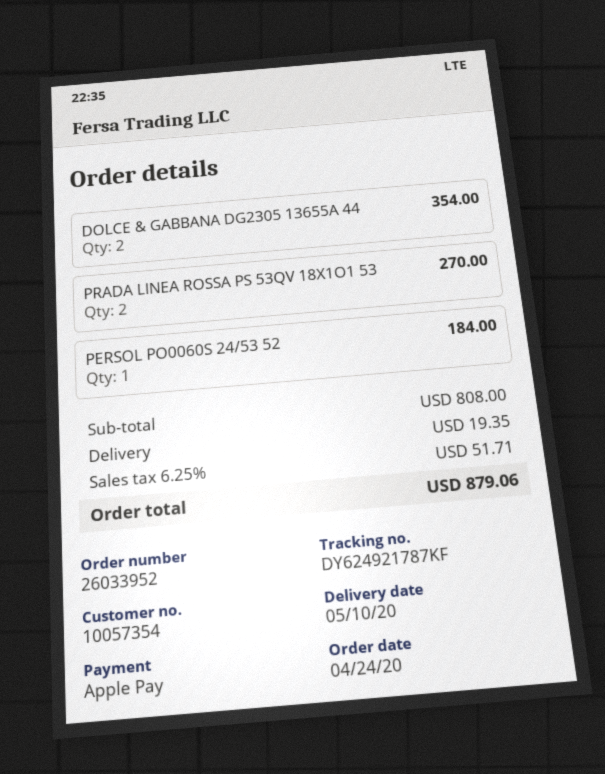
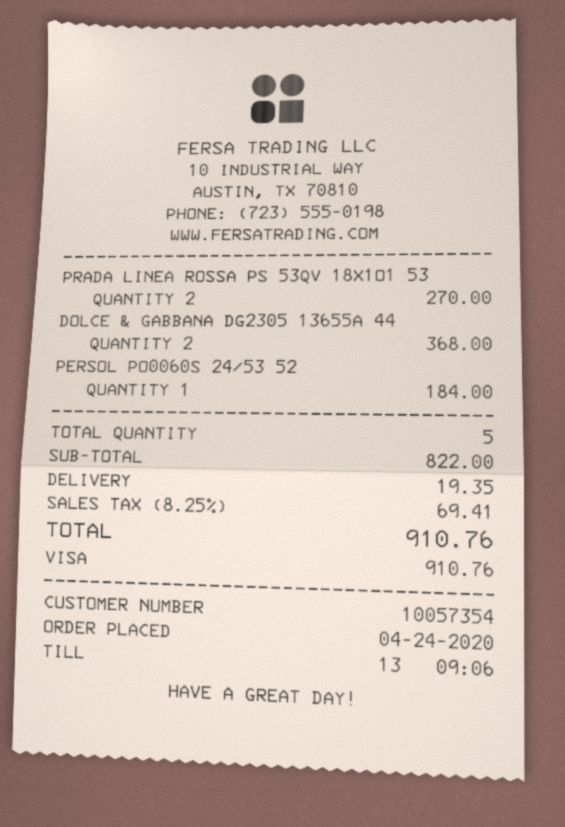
payment method: Apple Pay -> Visa
DOLCE & GABBANA DG2305 13655A 44: 2 for 354.00 -> 2 for 368.00
subtotal: 808.00 -> 822.00
tax: 6.25% = 51.71 -> 8.25% = 69.41
total: 879.06 -> 910.76

